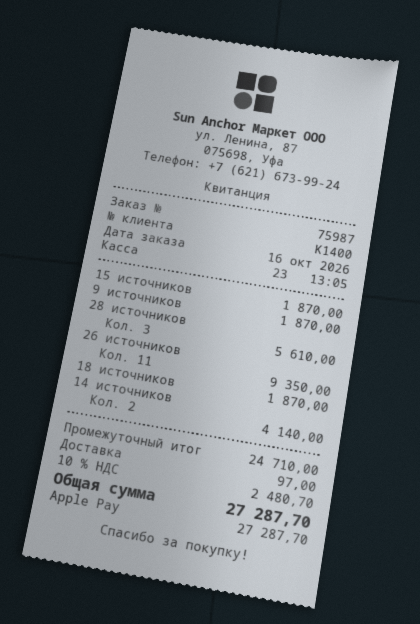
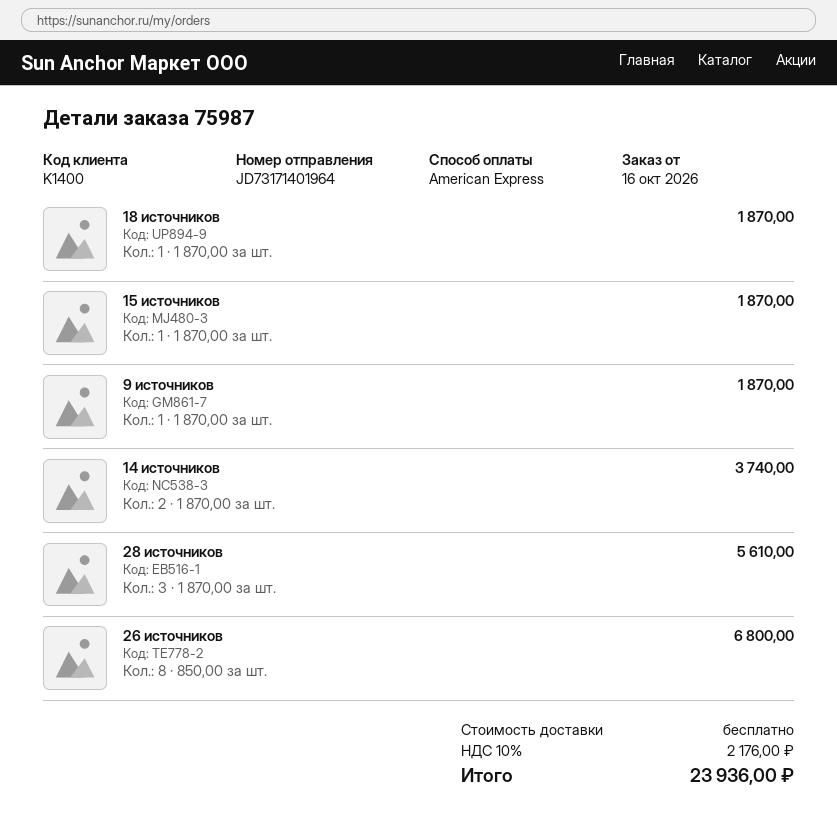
payment method: Apple Pay -> American Express
26 источников: 11 for 9350.00 -> 8 for 6800.00
14 источников: 2 for 4140.00 -> 2 for 3740.00
shipping: 97.00 -> 0.00
tax: 10% = 2480.70 -> 10% = 2176.00
total: 27287.70 -> 23936.00

